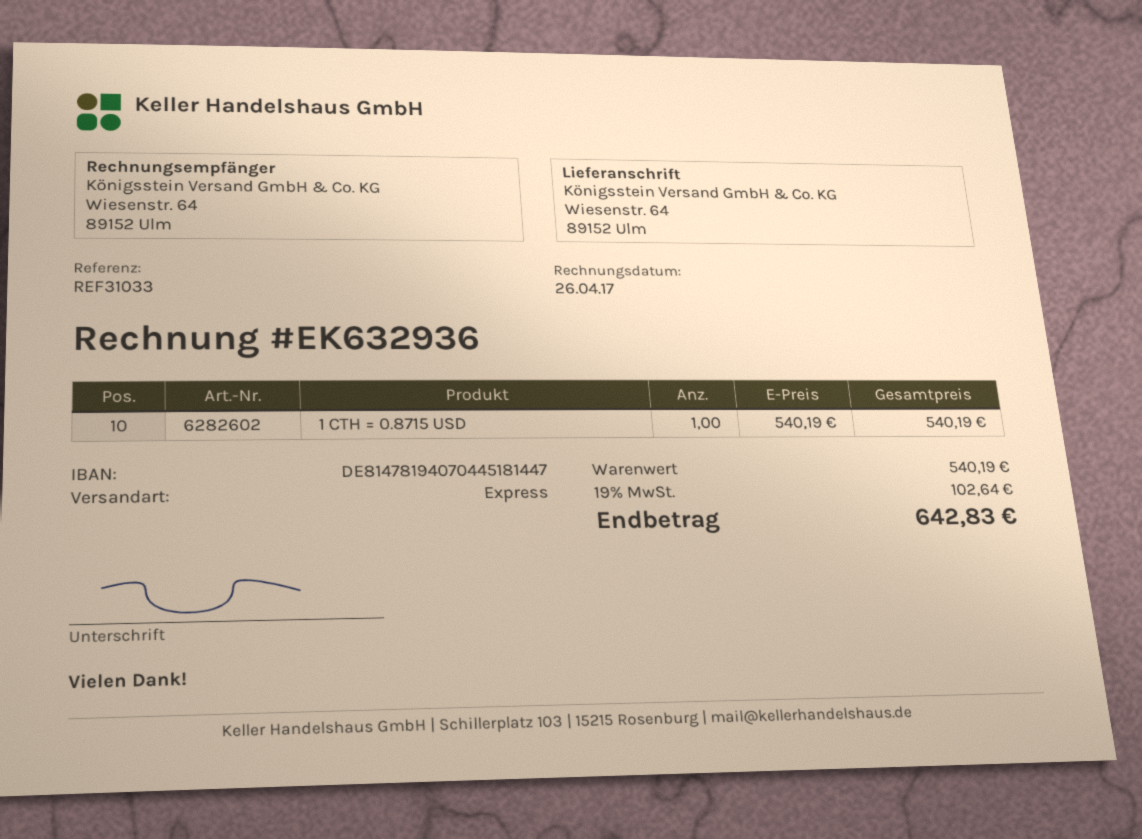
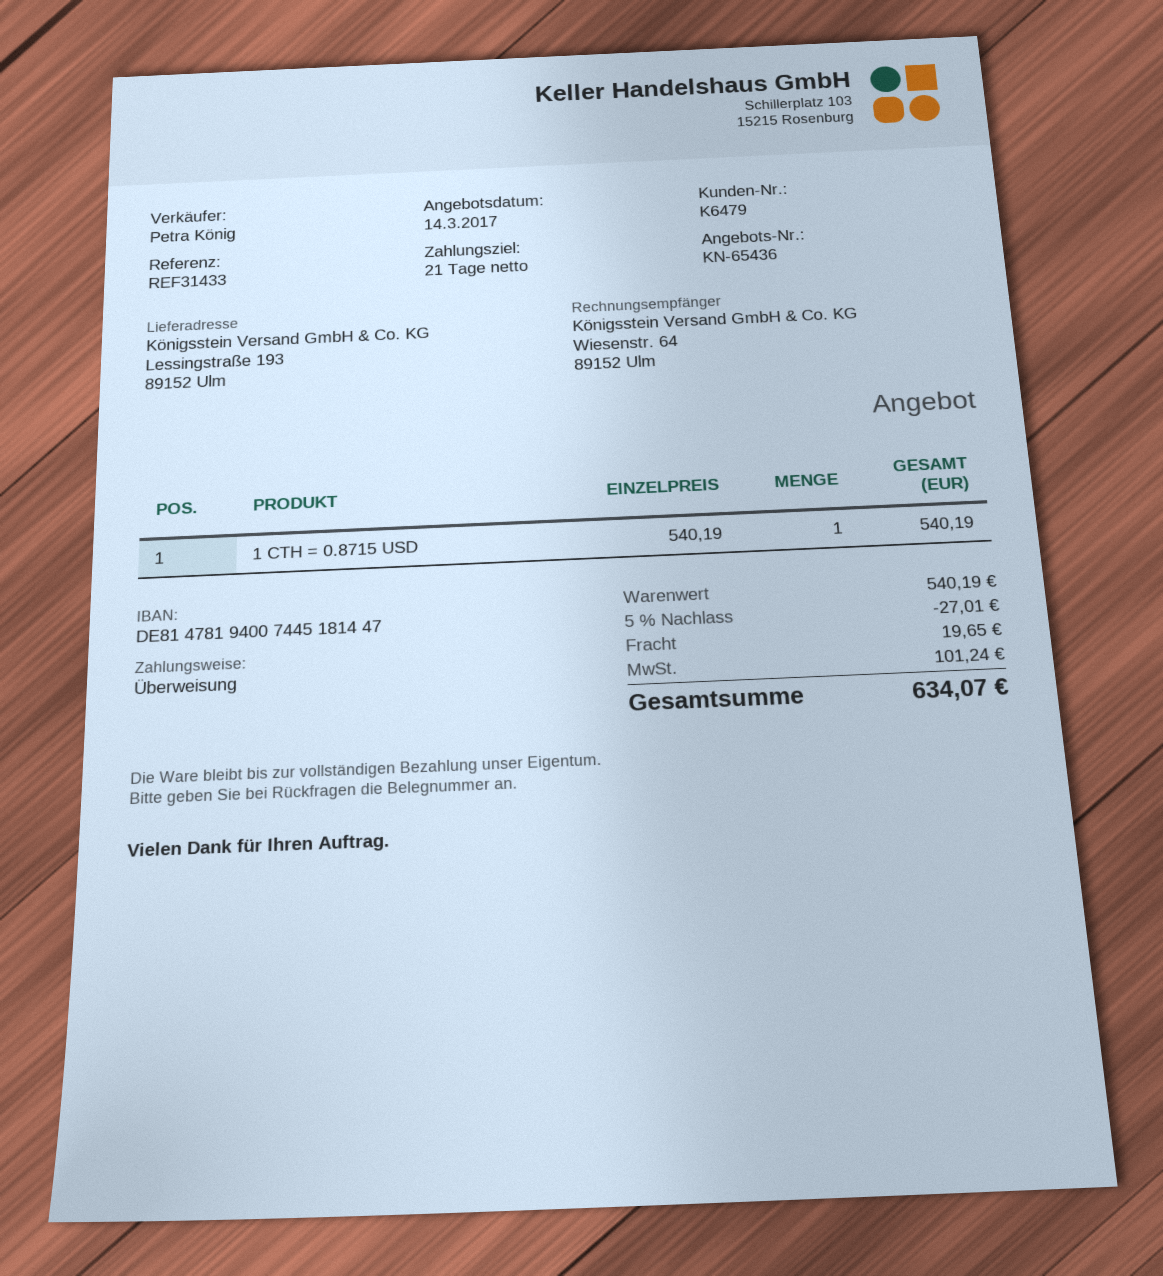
reference: REF31033 -> REF31433
bank account: DE81478194070445181447 -> DE81478194007445181447
ship to: Wiesenstr. 64, 89152 Ulm -> Lessingstraße 193, 89152 Ulm
discount: none -> 5% = 27.01
shipping: none -> 19.65
tax: 102.64 -> 101.24
total: 642.83 -> 634.07

